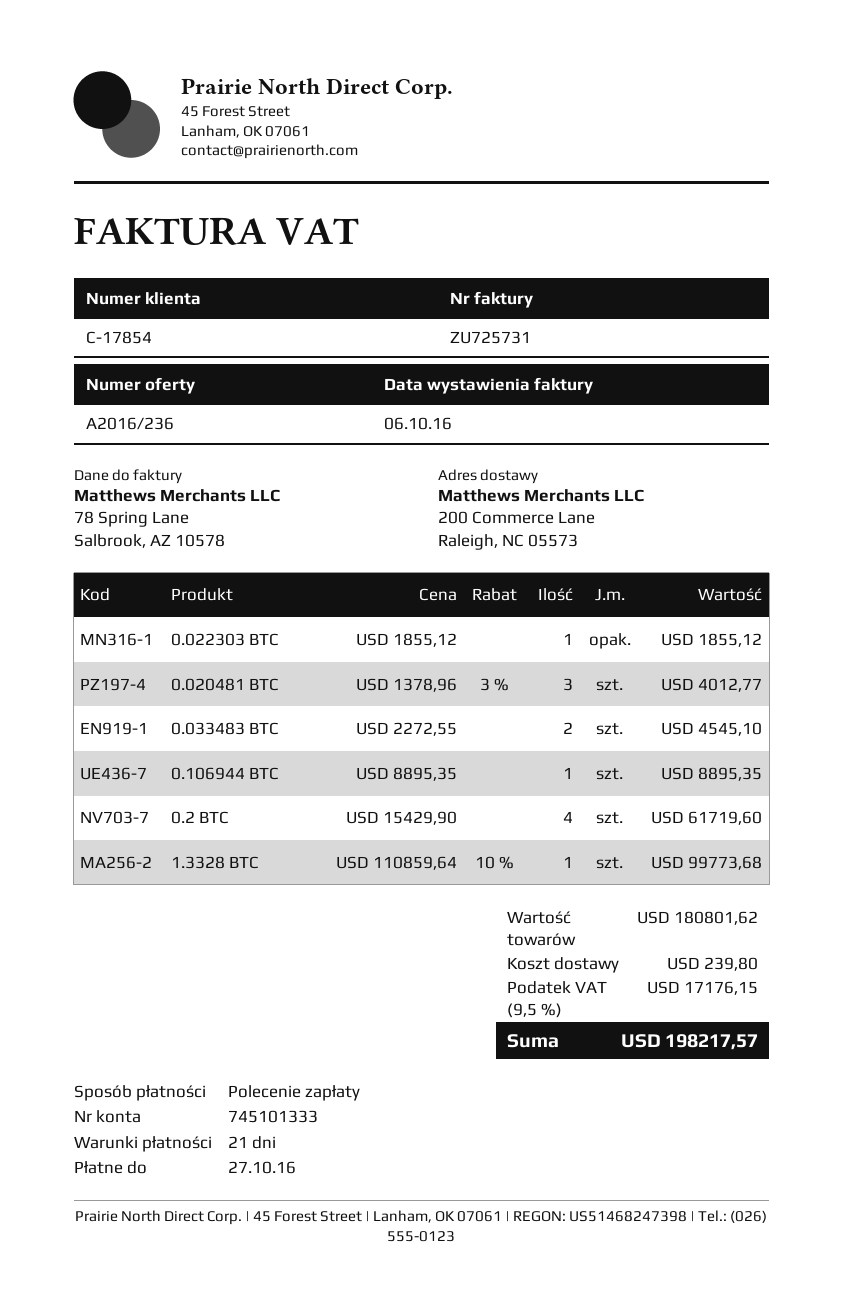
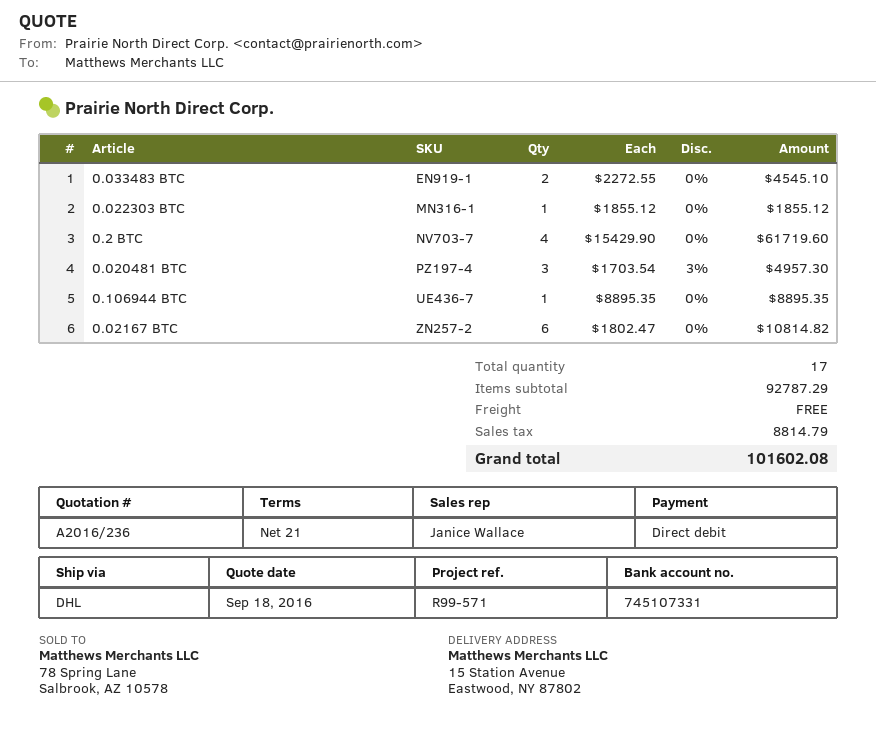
bank account: 745101333 -> 745107331
ship to: 200 Commerce Lane, Raleigh, NC 05573 -> 15 Station Avenue, Eastwood, NY 87802
0.020481 BTC: 3 x 1378.96 - 3% = 4012.77 -> 3 x 1703.54 - 3% = 4957.30
1.3328 BTC: 1 x 110859.64 - 10% = 99773.68 -> none
0.02167 BTC: none -> 6 x 1802.47 = 10814.82
subtotal: 180801.62 -> 92787.29
shipping: 239.80 -> 0.00
tax: 17176.15 -> 8814.79
total: 198217.57 -> 101602.08

